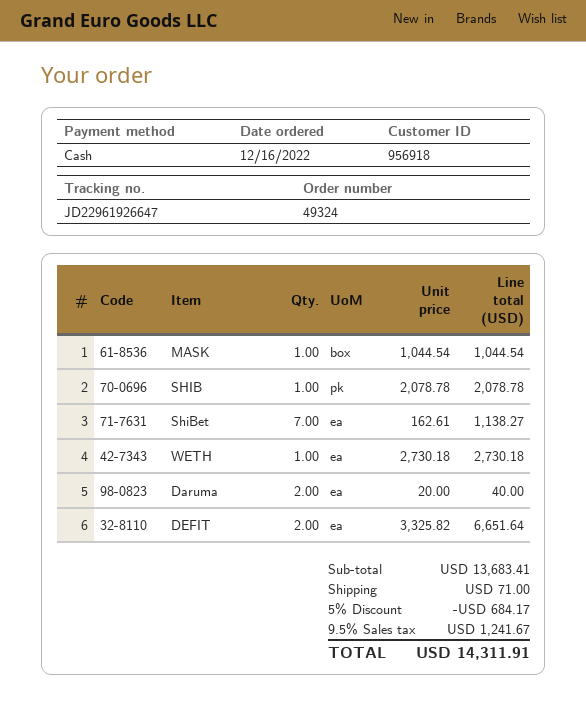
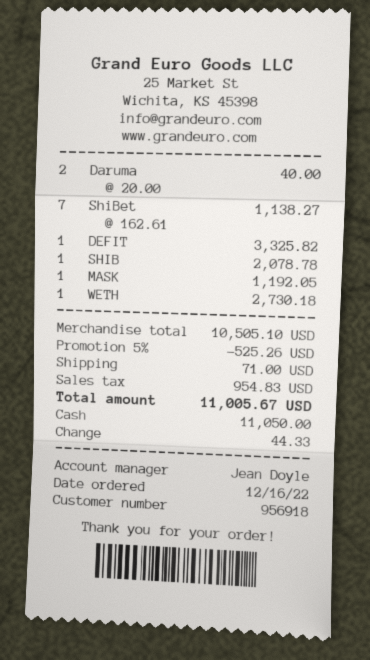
MASK: 1 x 1044.54 = 1044.54 -> 1 x 1192.05 = 1192.05
DEFIT: 2 x 3325.82 = 6651.64 -> 1 x 3325.82 = 3325.82
subtotal: 13683.41 -> 10505.10
discount: 5% = 684.17 -> 5% = 525.26
tax: 1241.67 -> 954.83
total: 14311.91 -> 11005.67

